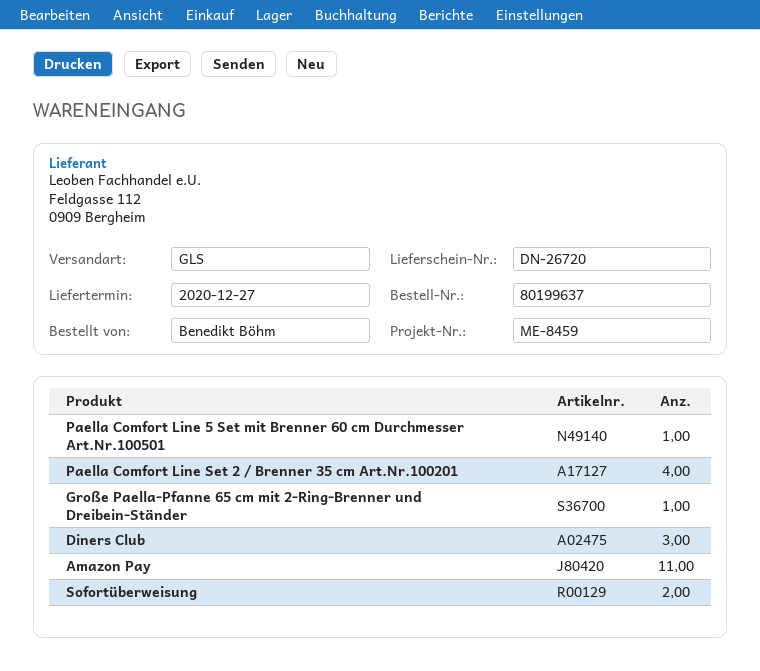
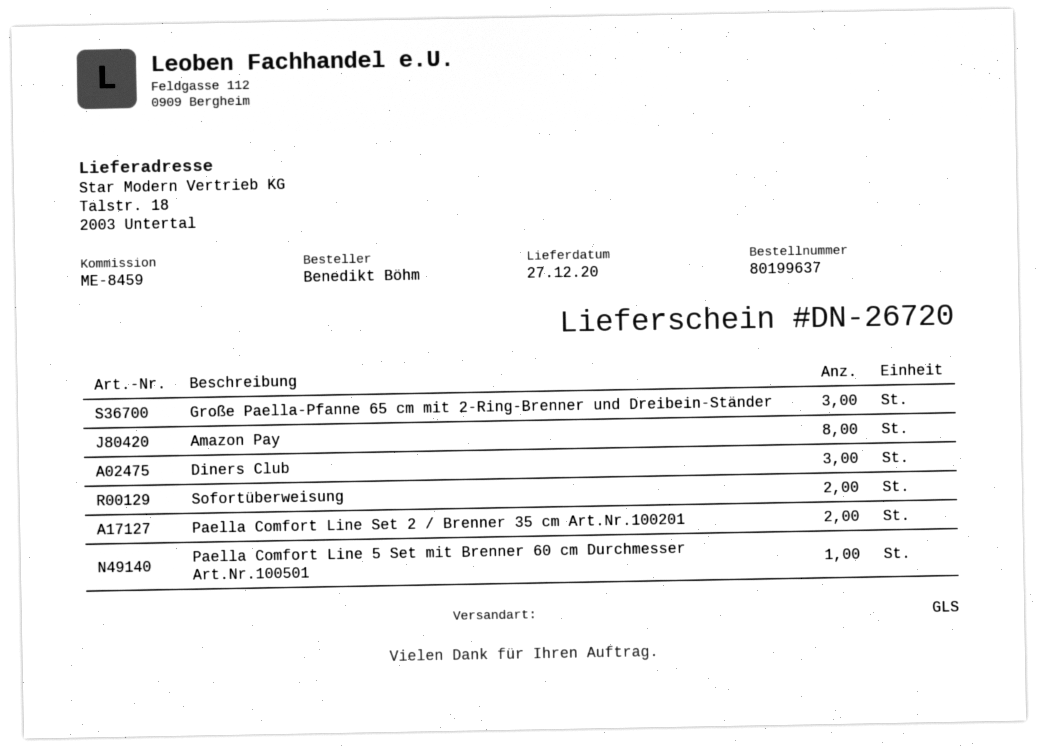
Paella Comfort Line Set 2 / Brenner 35 cm Art.Nr.100201: 4 -> 2
Große Paella-Pfanne 65 cm mit 2-Ring-Brenner und Dreibein-Ständer: 1 -> 3
Amazon Pay: 11 -> 8

